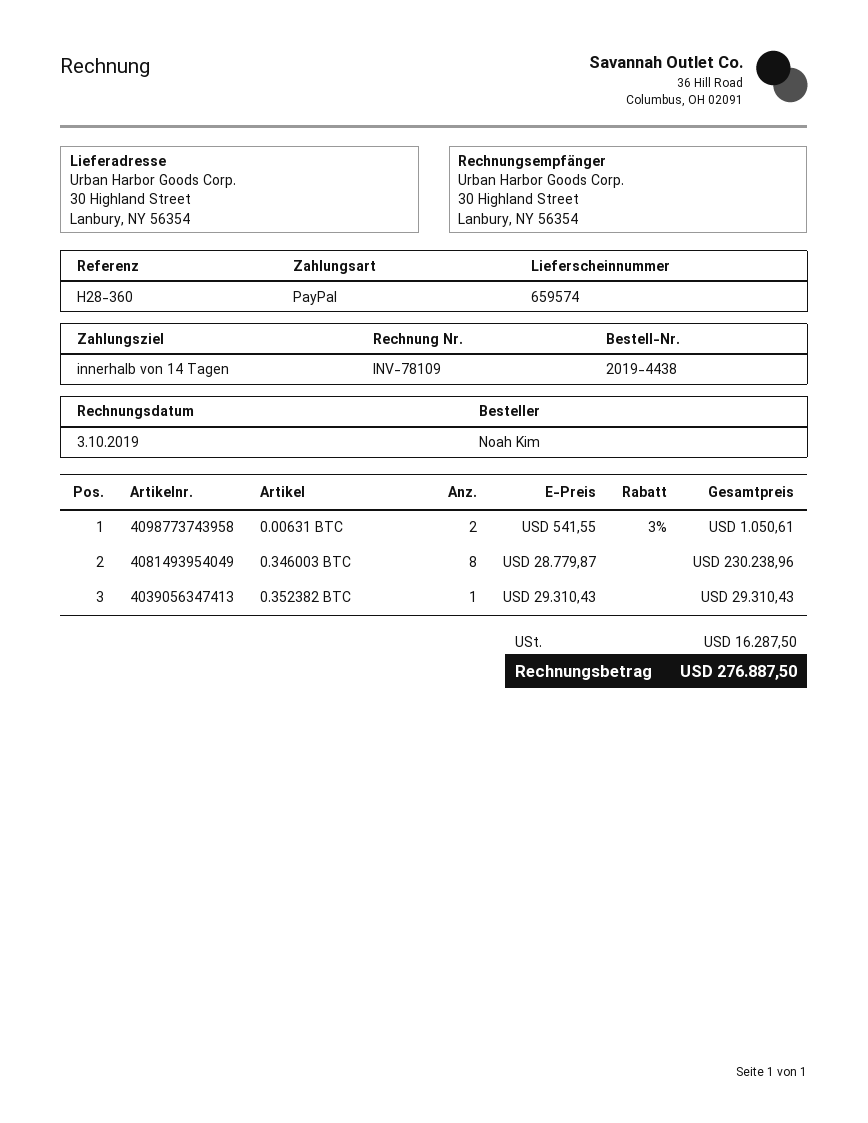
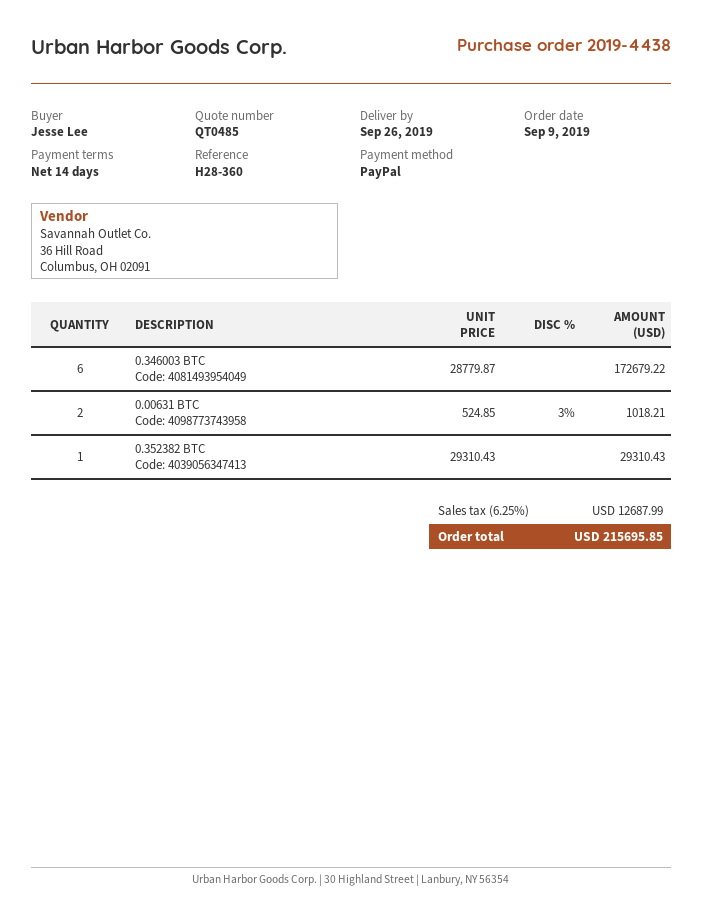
ordered by: Noah Kim -> Jesse Lee
0.00631 BTC: 2 x 541.55 - 3% = 1050.61 -> 2 x 524.85 - 3% = 1018.21
0.346003 BTC: 8 x 28779.87 = 230238.96 -> 6 x 28779.87 = 172679.22
tax: 16287.50 -> 12687.99
total: 276887.50 -> 215695.85

